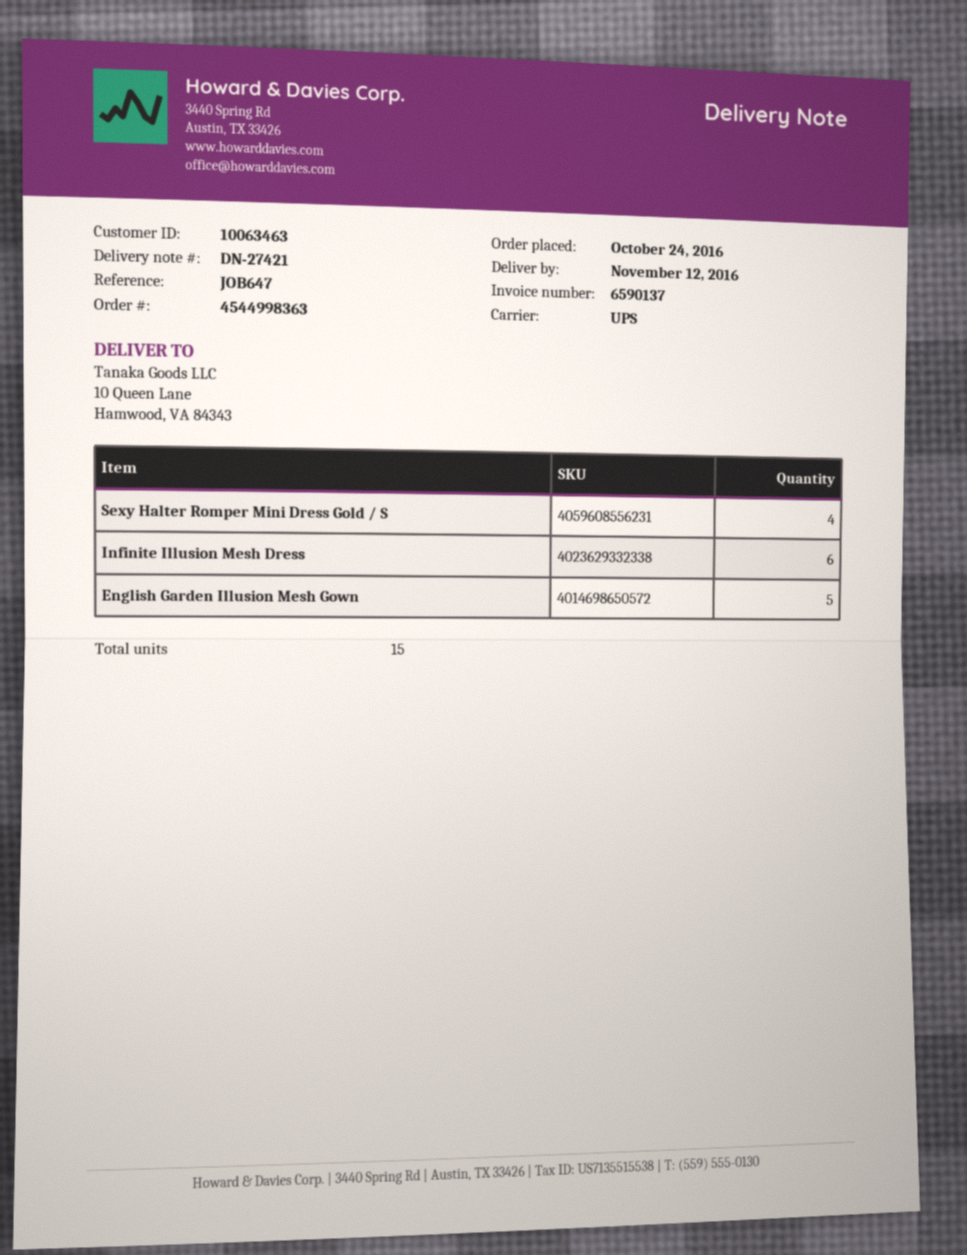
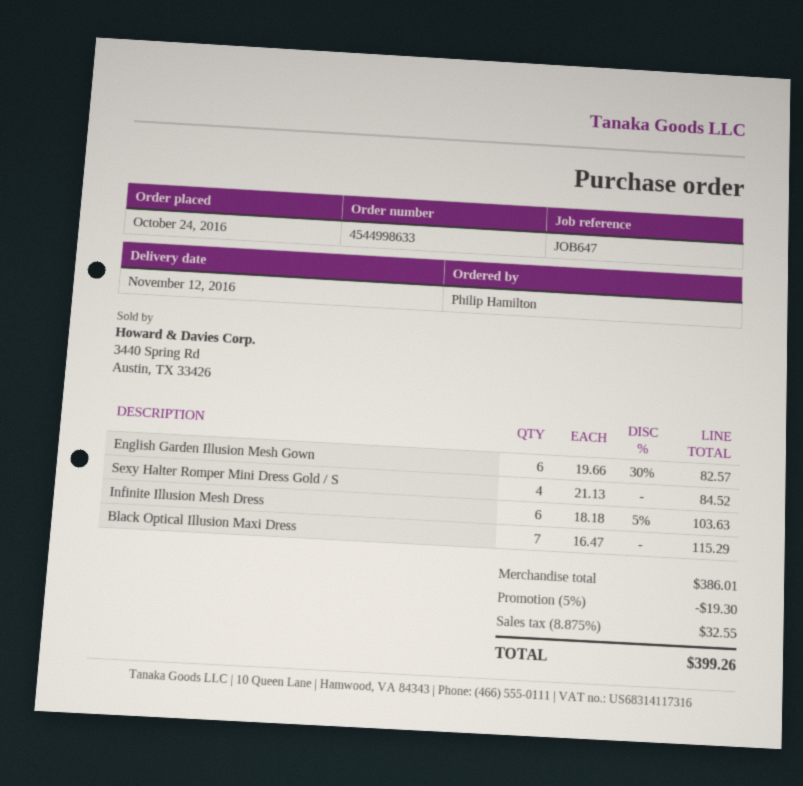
order number: 4544998363 -> 4544998633
English Garden Illusion Mesh Gown: 5 -> 6
Black Optical Illusion Maxi Dress: none -> 7

